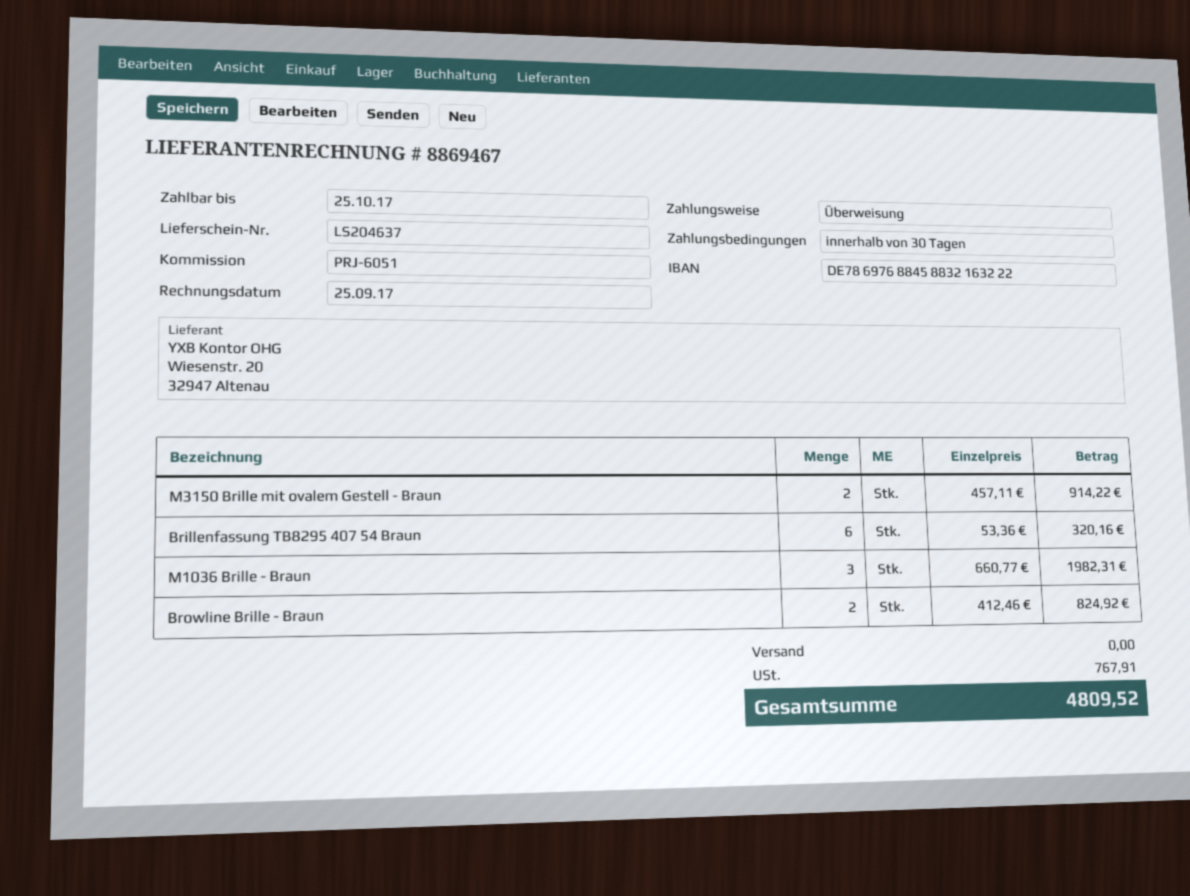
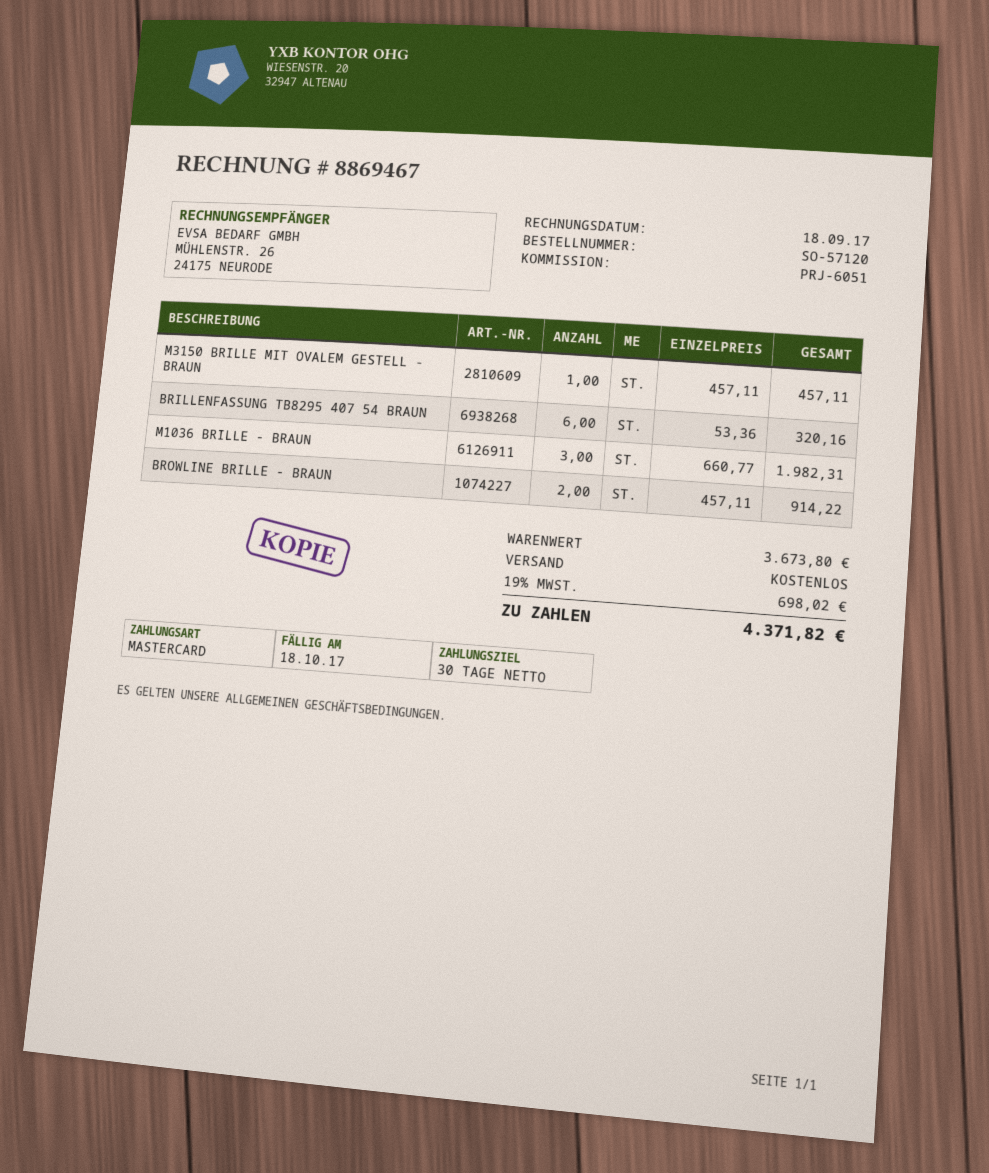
invoice date: 2017-09-25 -> 2017-09-18
due date: 2017-10-25 -> 2017-10-18
payment method: bank transfer -> Mastercard
M3150 Brille mit ovalem Gestell - Braun: 2 x 457.11 = 914.22 -> 1 x 457.11 = 457.11
Browline Brille - Braun: 2 x 412.46 = 824.92 -> 2 x 457.11 = 914.22
tax: 767.91 -> 698.02
total: 4809.52 -> 4371.82

